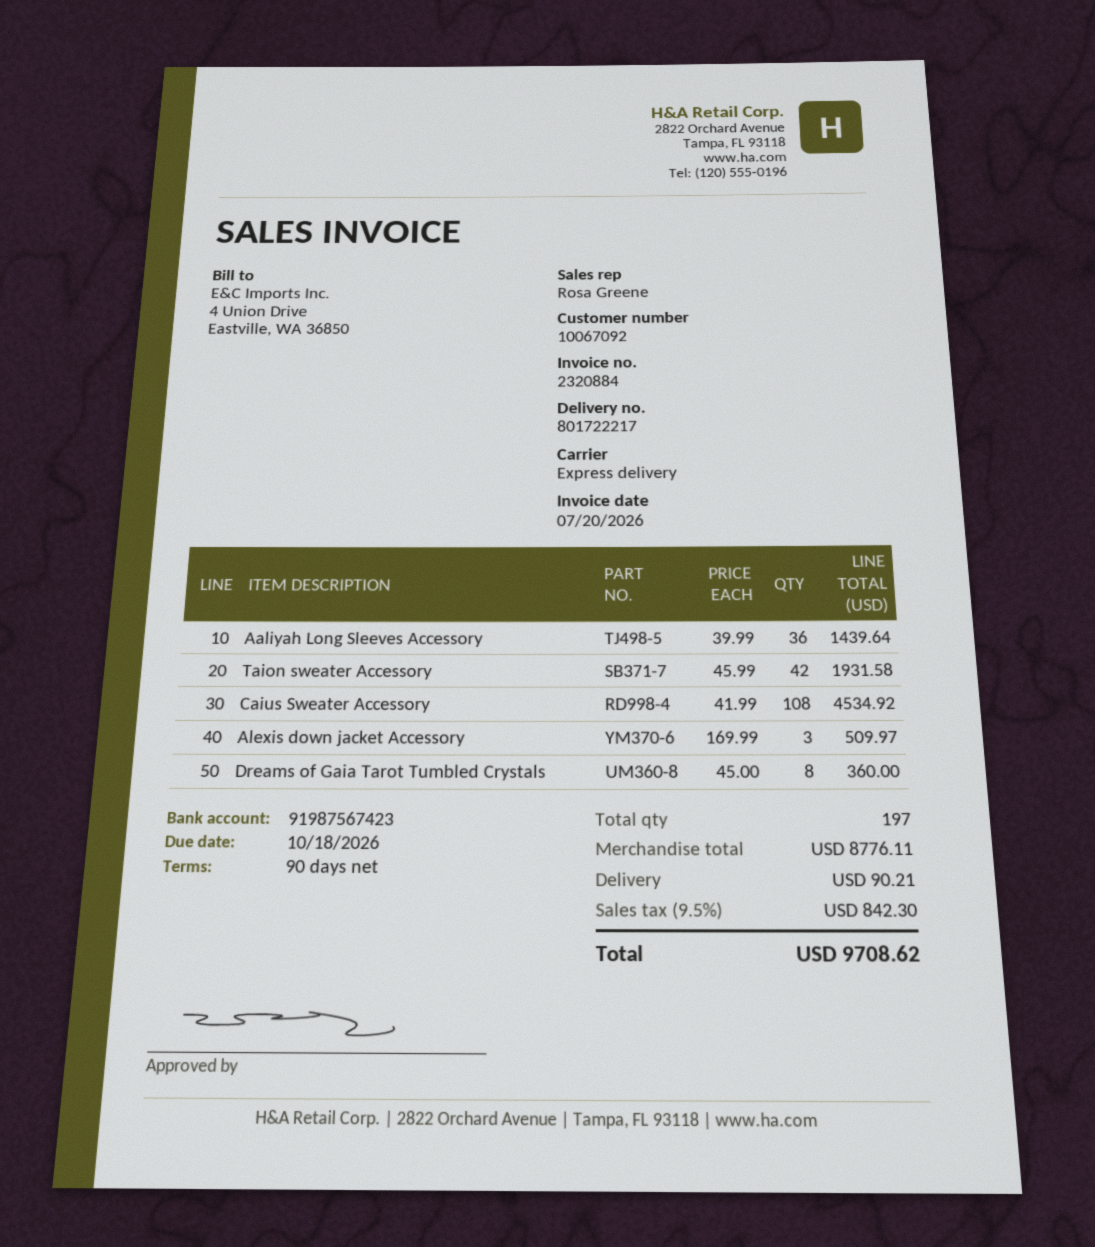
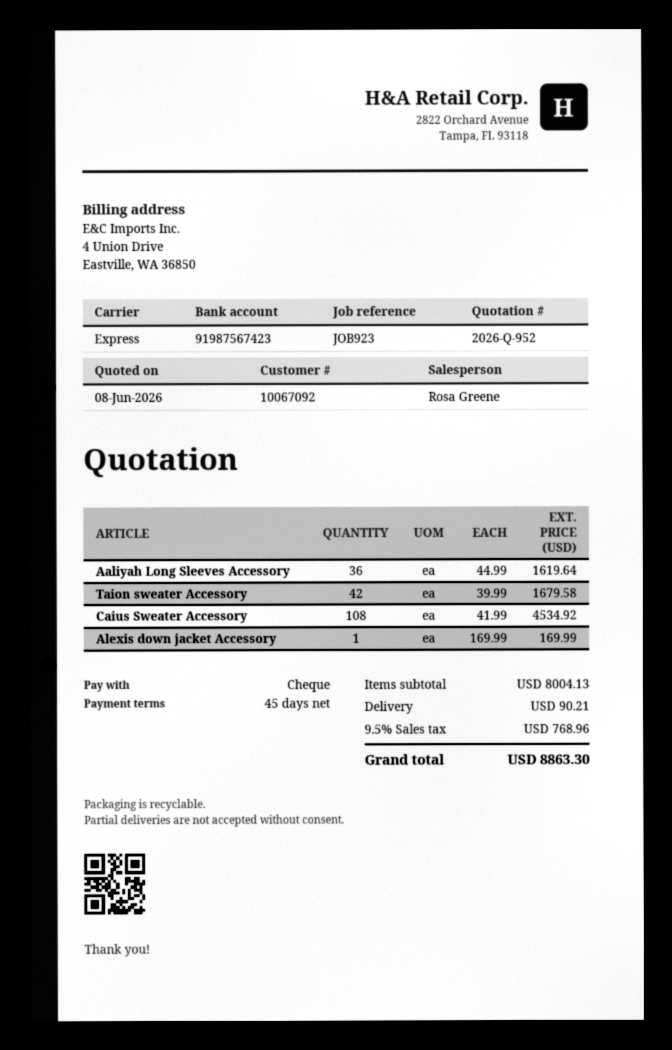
payment terms: 90 days -> 45 days
Aaliyah Long Sleeves Accessory: 36 x 39.99 = 1439.64 -> 36 x 44.99 = 1619.64
Taion sweater Accessory: 42 x 45.99 = 1931.58 -> 42 x 39.99 = 1679.58
Alexis down jacket Accessory: 3 x 169.99 = 509.97 -> 1 x 169.99 = 169.99
Dreams of Gaia Tarot Tumbled Crystals: 8 x 45.00 = 360.00 -> none
subtotal: 8776.11 -> 8004.13
tax: 9.5% = 842.30 -> 9.5% = 768.96
total: 9708.62 -> 8863.30

